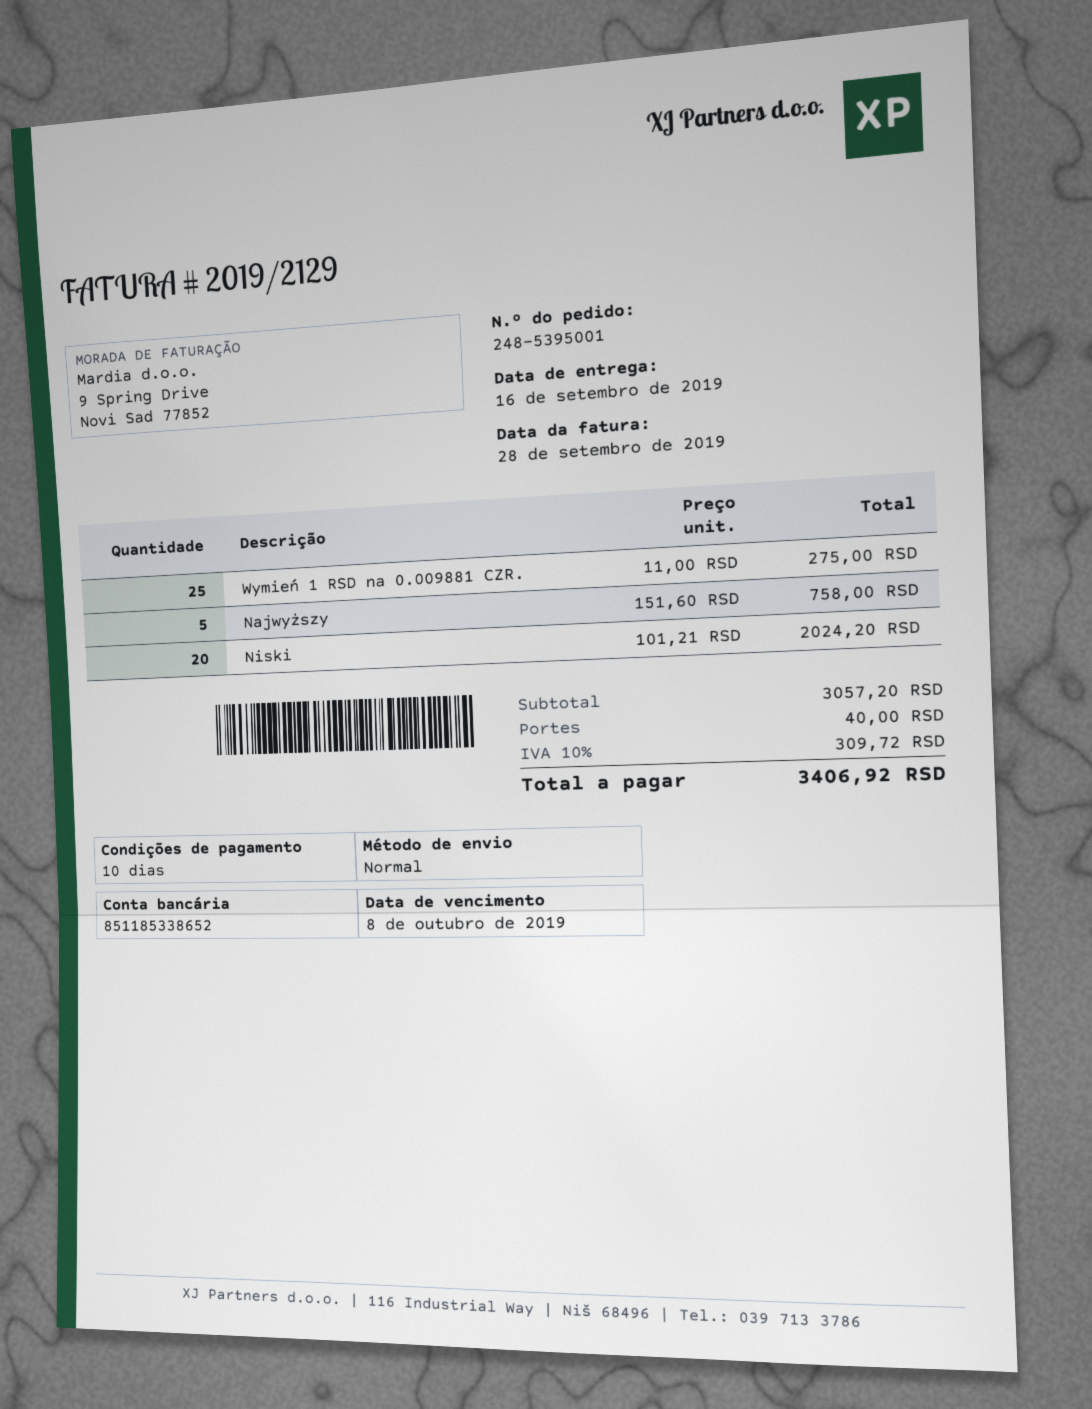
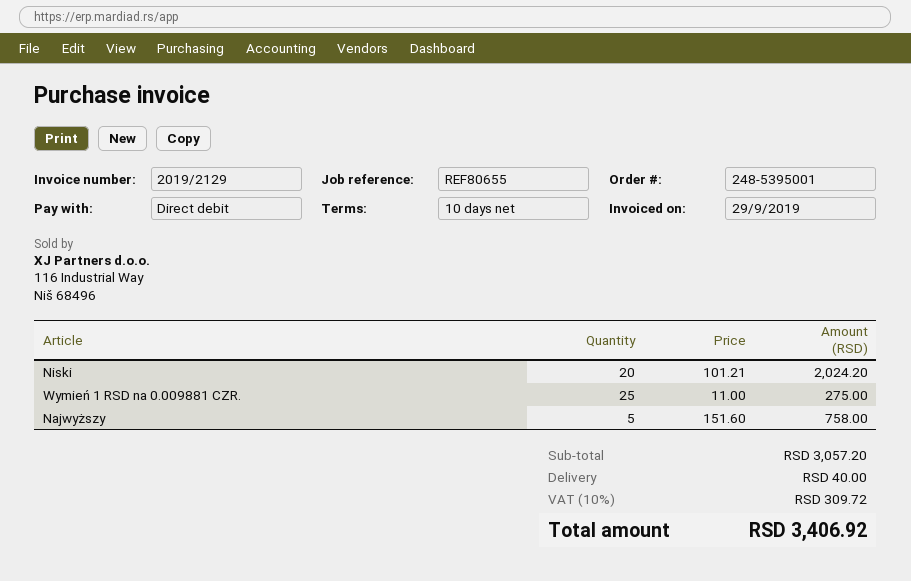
invoice date: 2019-09-28 -> 2019-09-29

